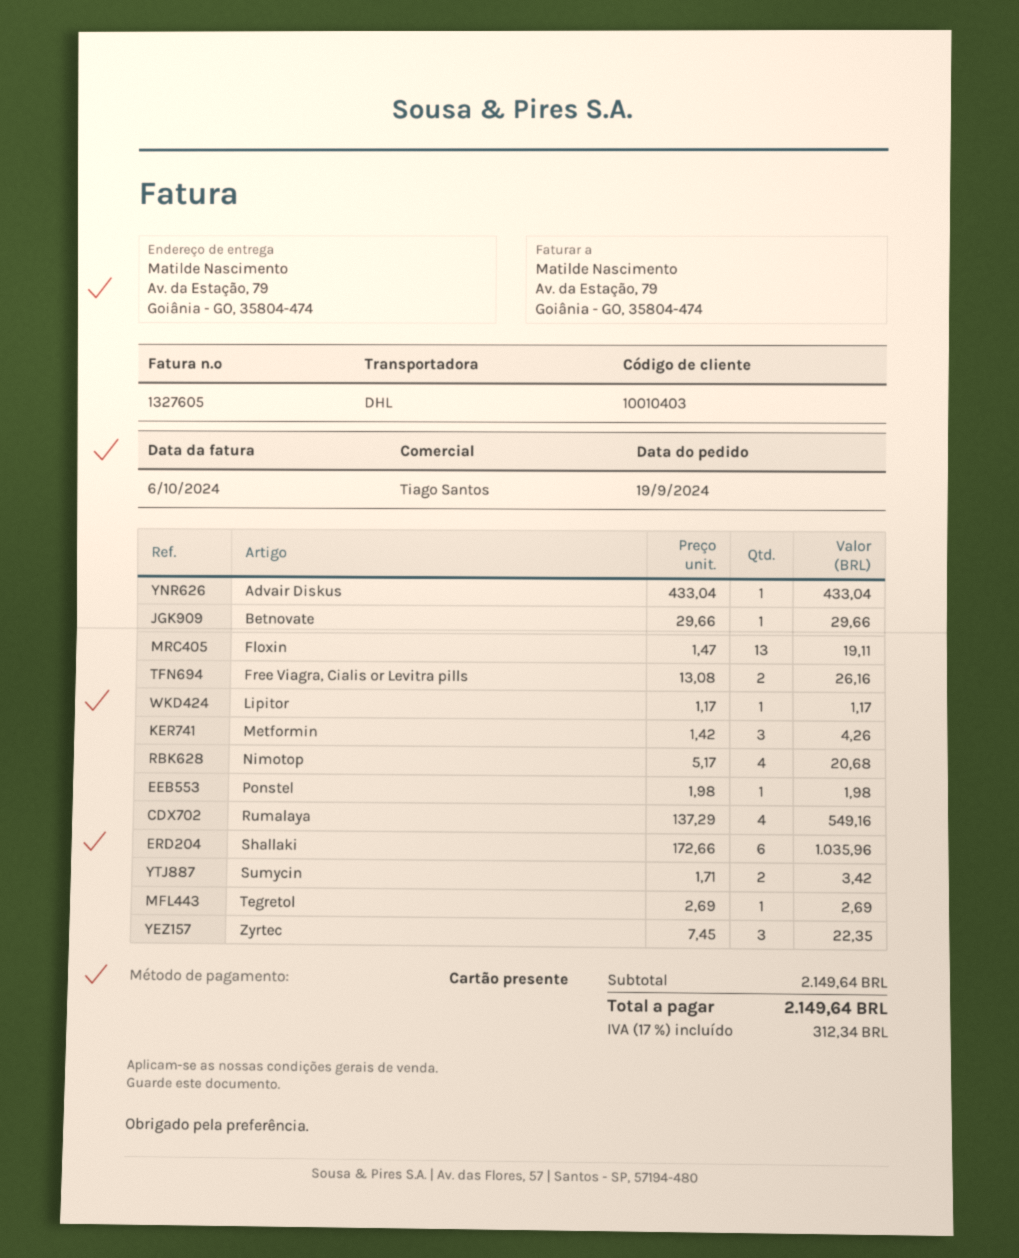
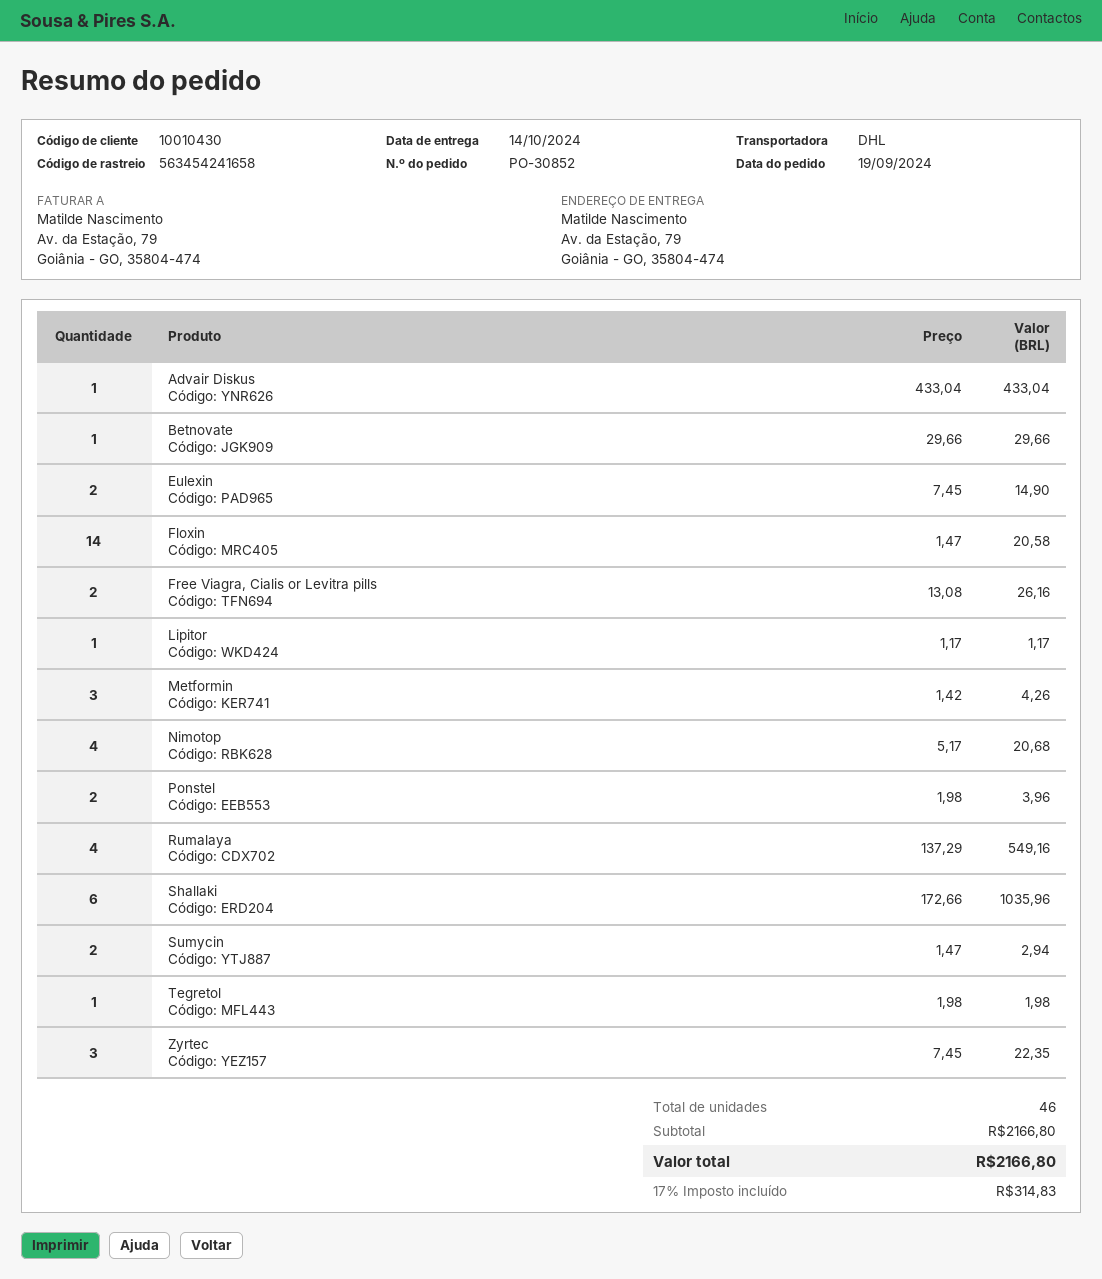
customer number: 10010403 -> 10010430
Floxin: 13 x 1.47 = 19.11 -> 14 x 1.47 = 20.58
Ponstel: 1 x 1.98 = 1.98 -> 2 x 1.98 = 3.96
Sumycin: 2 x 1.71 = 3.42 -> 2 x 1.47 = 2.94
Tegretol: 1 x 2.69 = 2.69 -> 1 x 1.98 = 1.98
Eulexin: none -> 2 x 7.45 = 14.90
subtotal: 2149.64 -> 2166.80
tax: 17% = 312.34 -> 17% = 314.83
total: 2149.64 -> 2166.80

